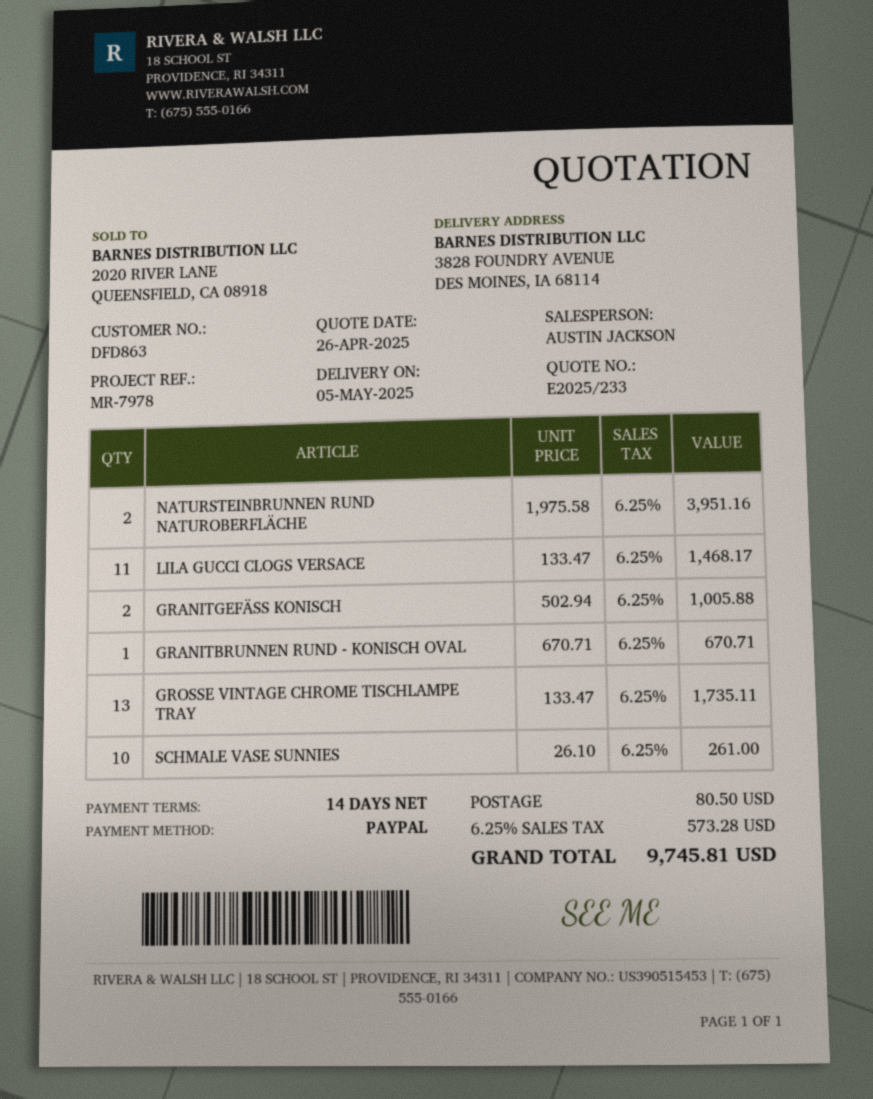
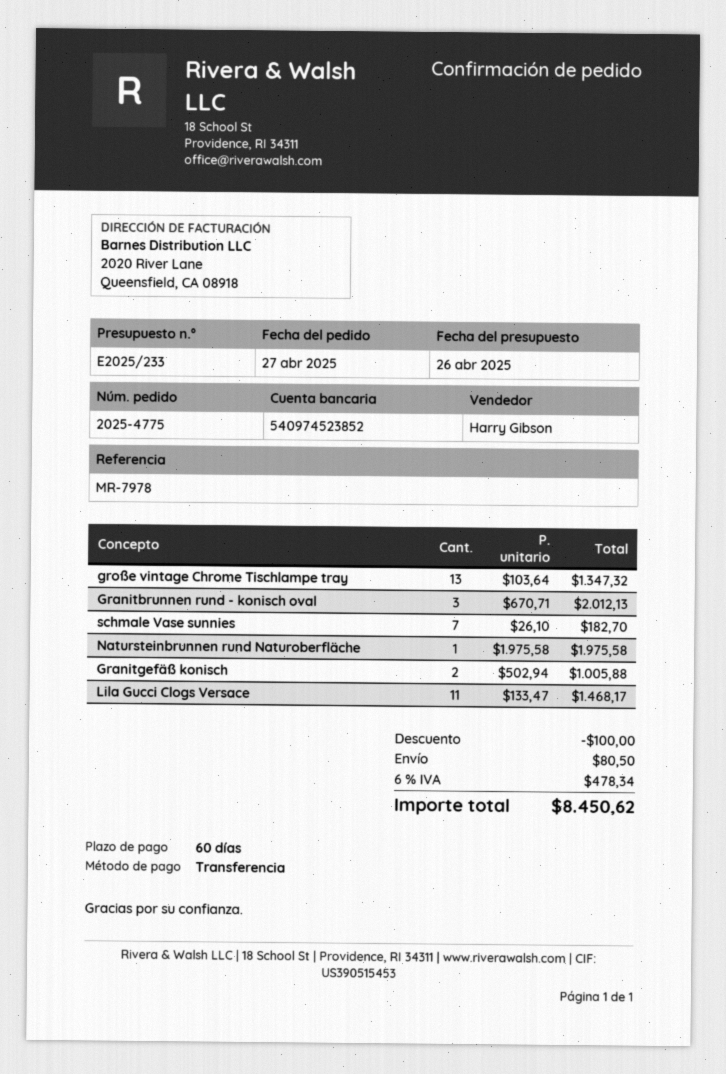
payment terms: 14 days -> 60 days
sales rep: AUSTIN JACKSON -> Harry Gibson
payment method: PayPal -> bank transfer
NATURSTEINBRUNNEN RUND NATUROBERFLÄCHE: 2 x 1975.58 = 3951.16 -> 1 x 1975.58 = 1975.58
GRANITBRUNNEN RUND - KONISCH OVAL: 1 x 670.71 = 670.71 -> 3 x 670.71 = 2012.13
GROSSE VINTAGE CHROME TISCHLAMPE TRAY: 13 x 133.47 = 1735.11 -> 13 x 103.64 = 1347.32
SCHMALE VASE SUNNIES: 10 x 26.10 = 261.00 -> 7 x 26.10 = 182.70
discount: none -> 100.00
tax: 6.25% = 573.28 -> 6% = 478.34
total: 9745.81 -> 8450.62

